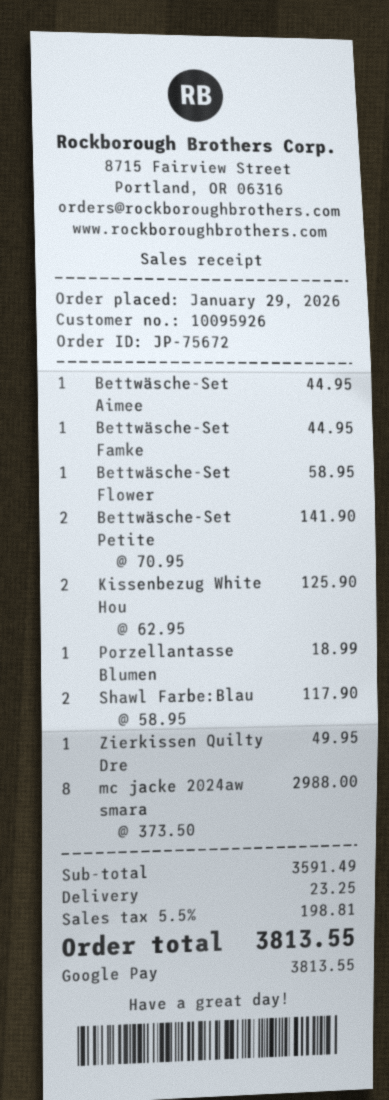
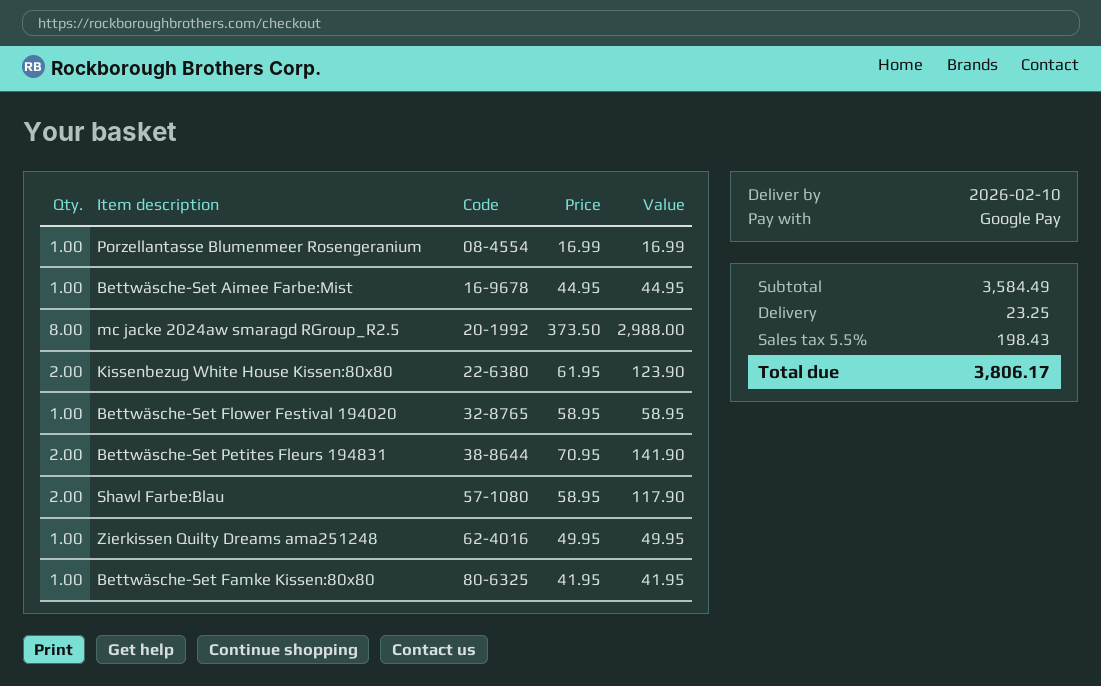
Bettwäsche-Set Famke: 1 x 44.95 = 44.95 -> 1 x 41.95 = 41.95
Kissenbezug White Hou: 2 x 62.95 = 125.90 -> 2 x 61.95 = 123.90
Porzellantasse Blumen: 1 x 18.99 = 18.99 -> 1 x 16.99 = 16.99
subtotal: 3591.49 -> 3584.49
tax: 5.5% = 198.81 -> 5.5% = 198.43
total: 3813.55 -> 3806.17

